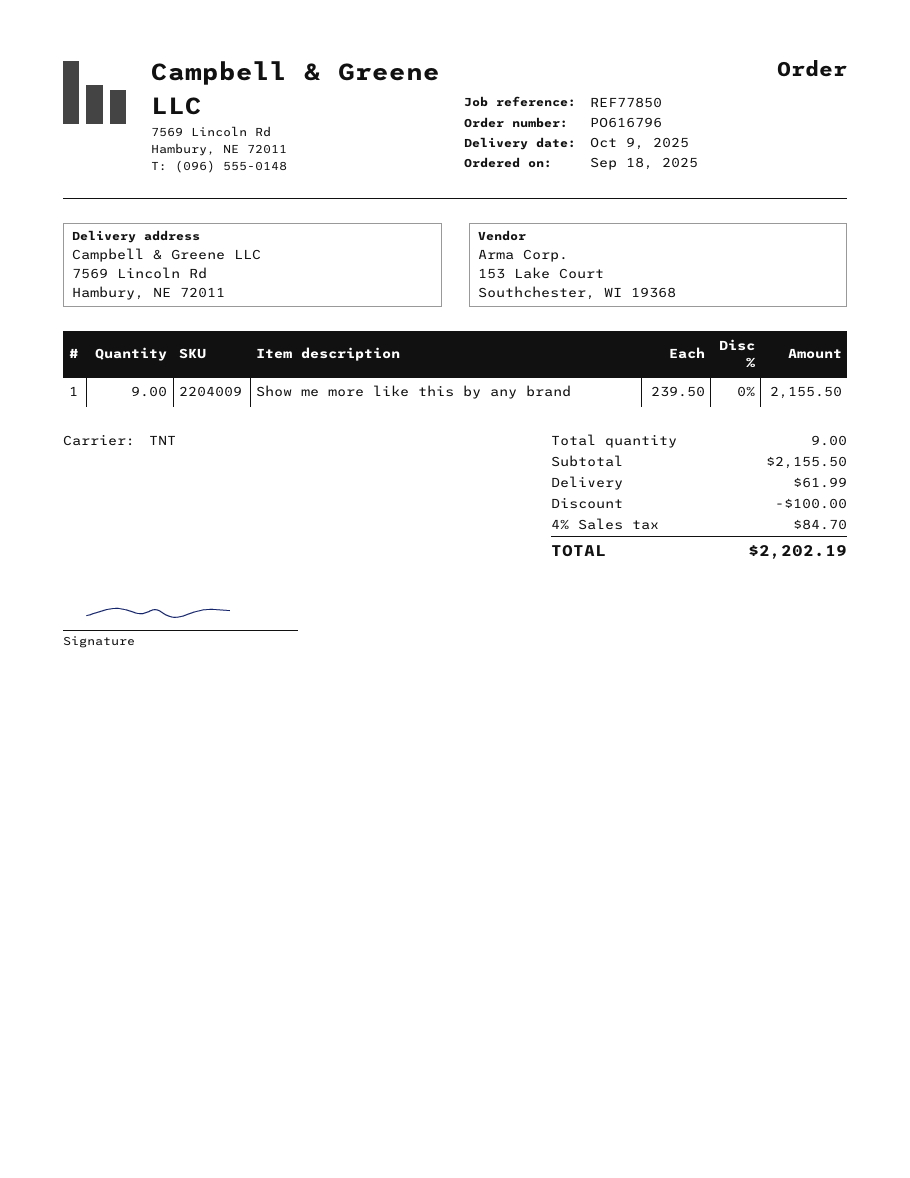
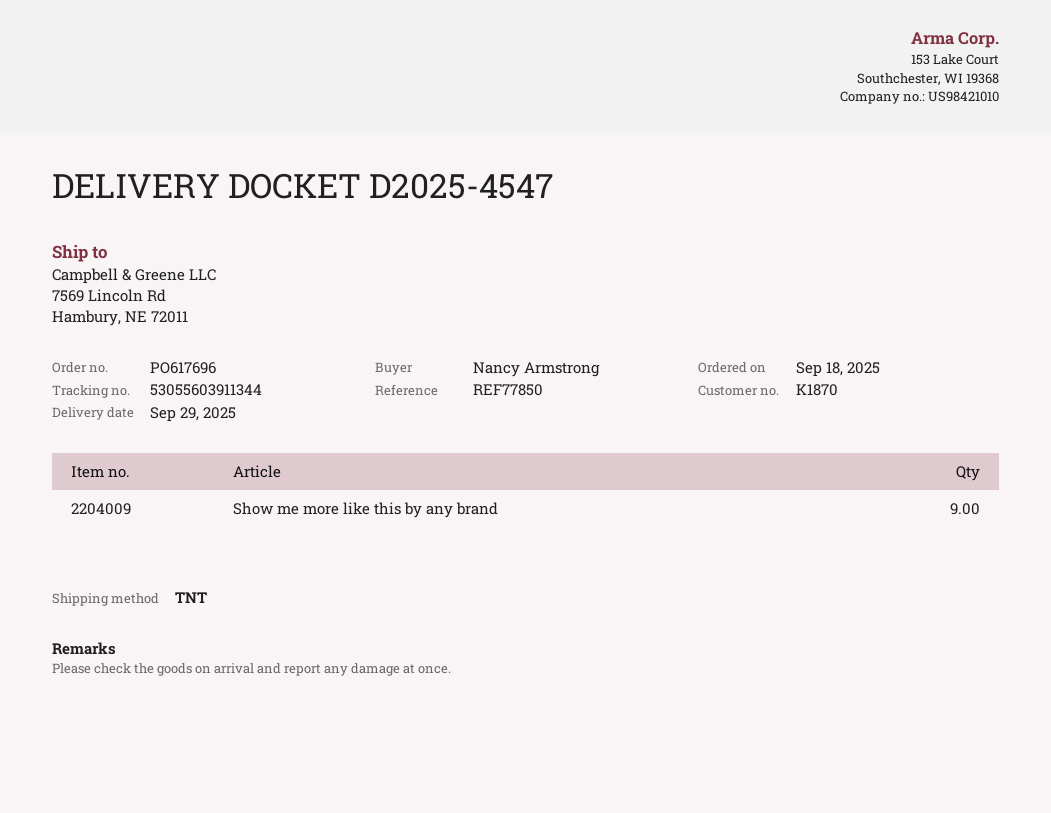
order number: PO616796 -> PO617696
delivery date: 2025-10-09 -> 2025-09-29

